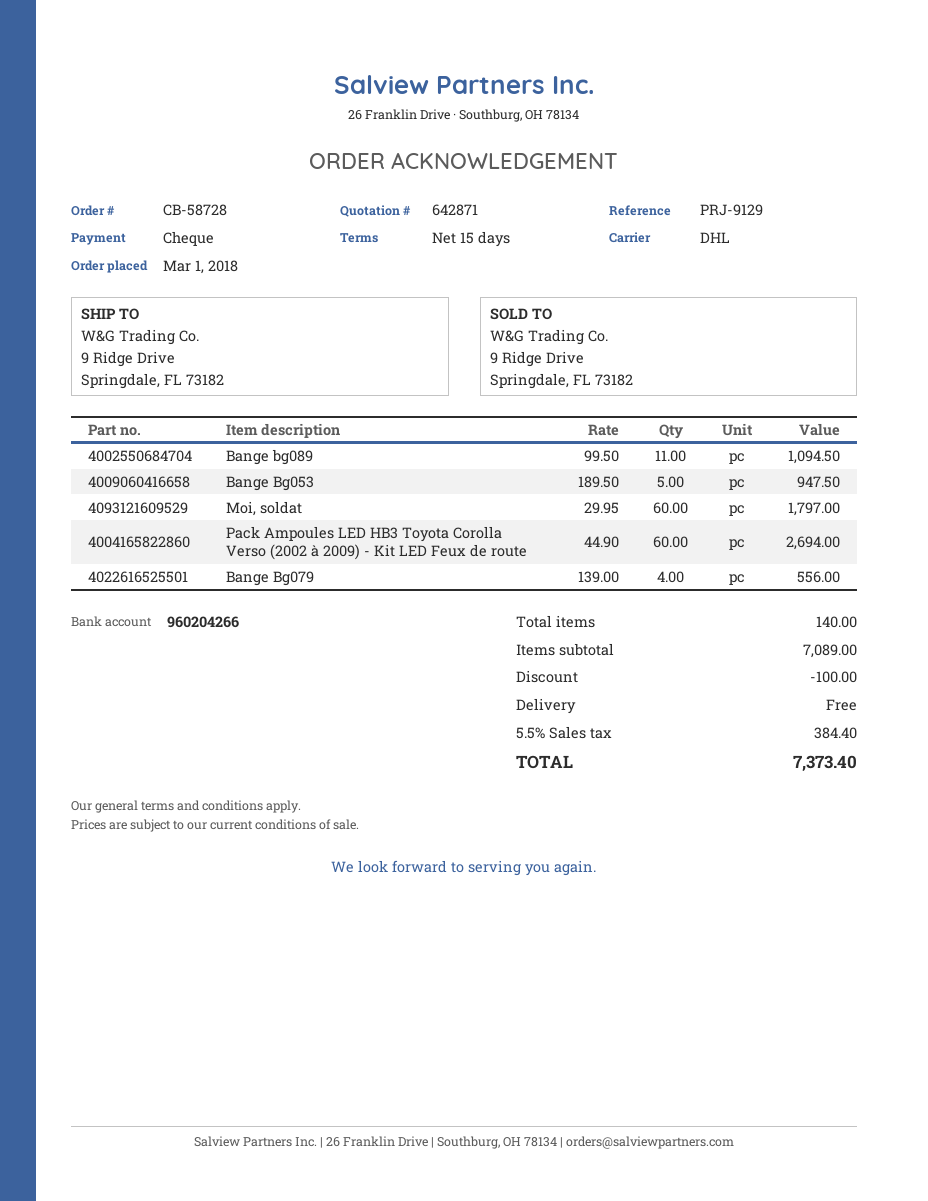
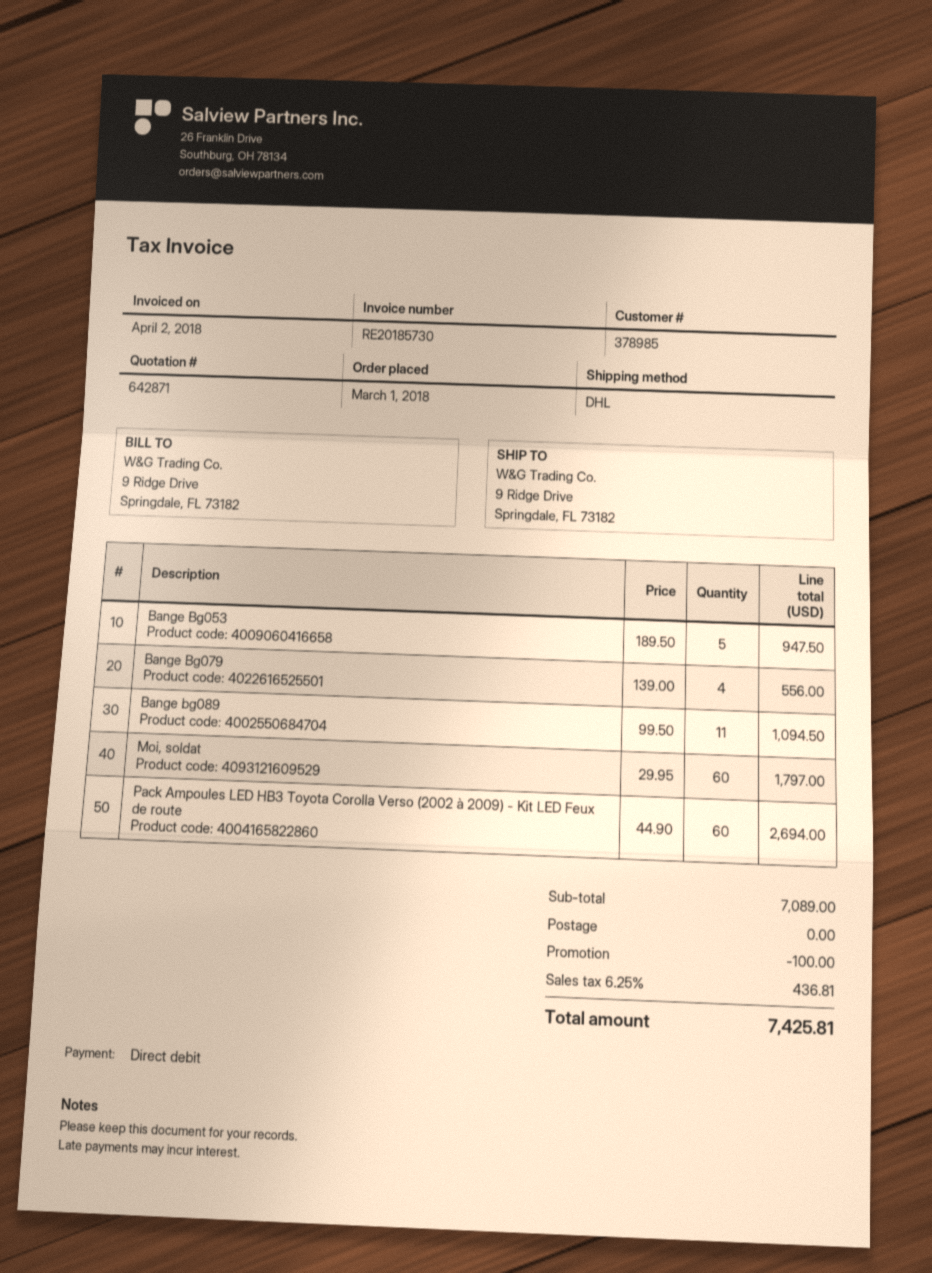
payment method: cheque -> direct debit
tax: 5.5% = 384.40 -> 6.25% = 436.81
total: 7373.40 -> 7425.81

